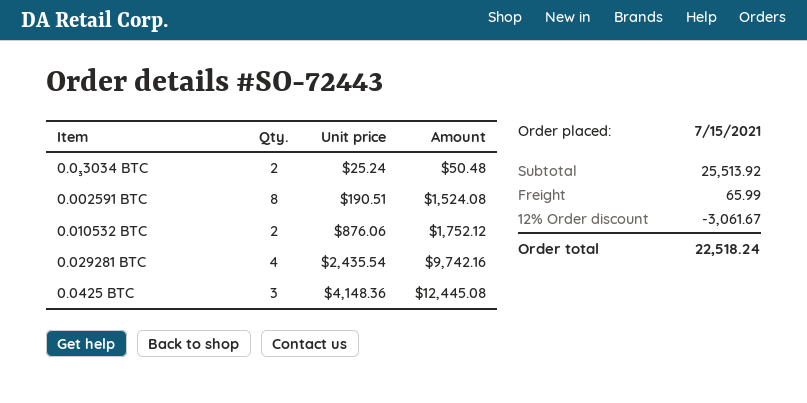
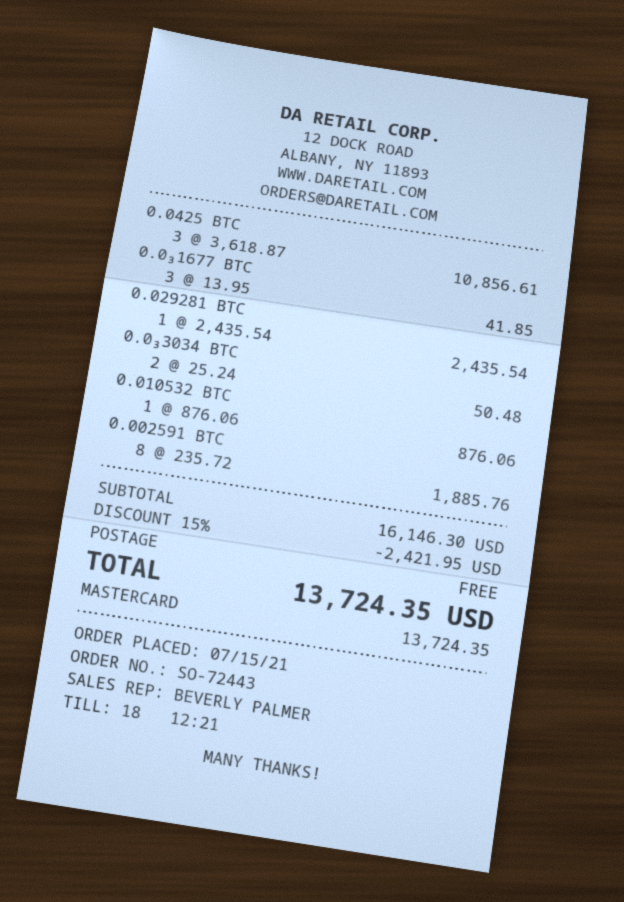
0.002591 BTC: 8 x 190.51 = 1524.08 -> 8 x 235.72 = 1885.76
0.010532 BTC: 2 x 876.06 = 1752.12 -> 1 x 876.06 = 876.06
0.029281 BTC: 4 x 2435.54 = 9742.16 -> 1 x 2435.54 = 2435.54
0.0425 BTC: 3 x 4148.36 = 12445.08 -> 3 x 3618.87 = 10856.61
0.0₃1677 BTC: none -> 3 x 13.95 = 41.85
subtotal: 25513.92 -> 16146.30
discount: 12% = 3061.67 -> 15% = 2421.95
shipping: 65.99 -> 0.00
total: 22518.24 -> 13724.35

